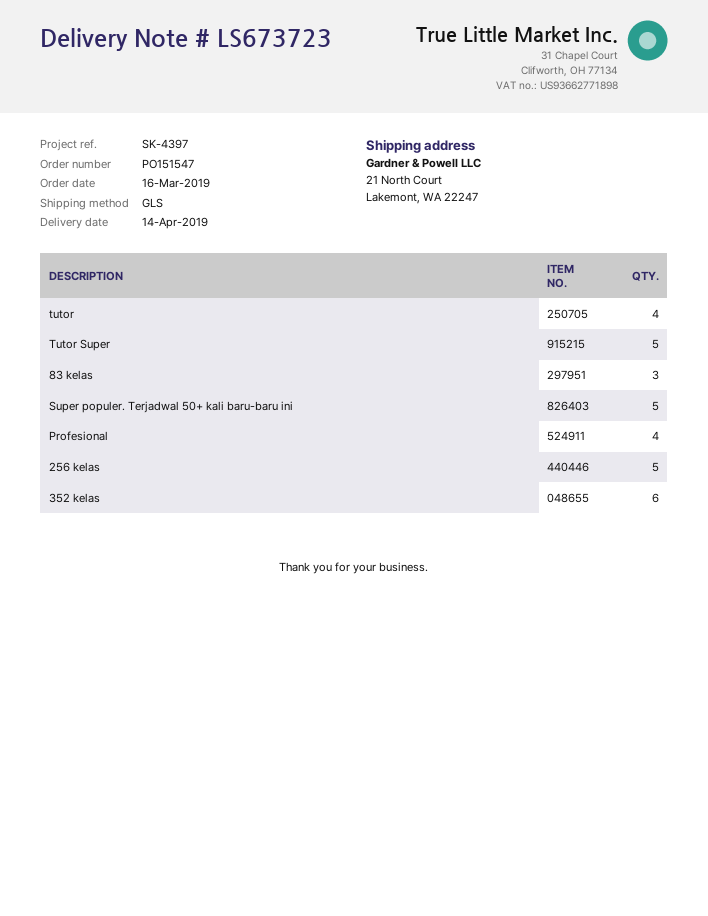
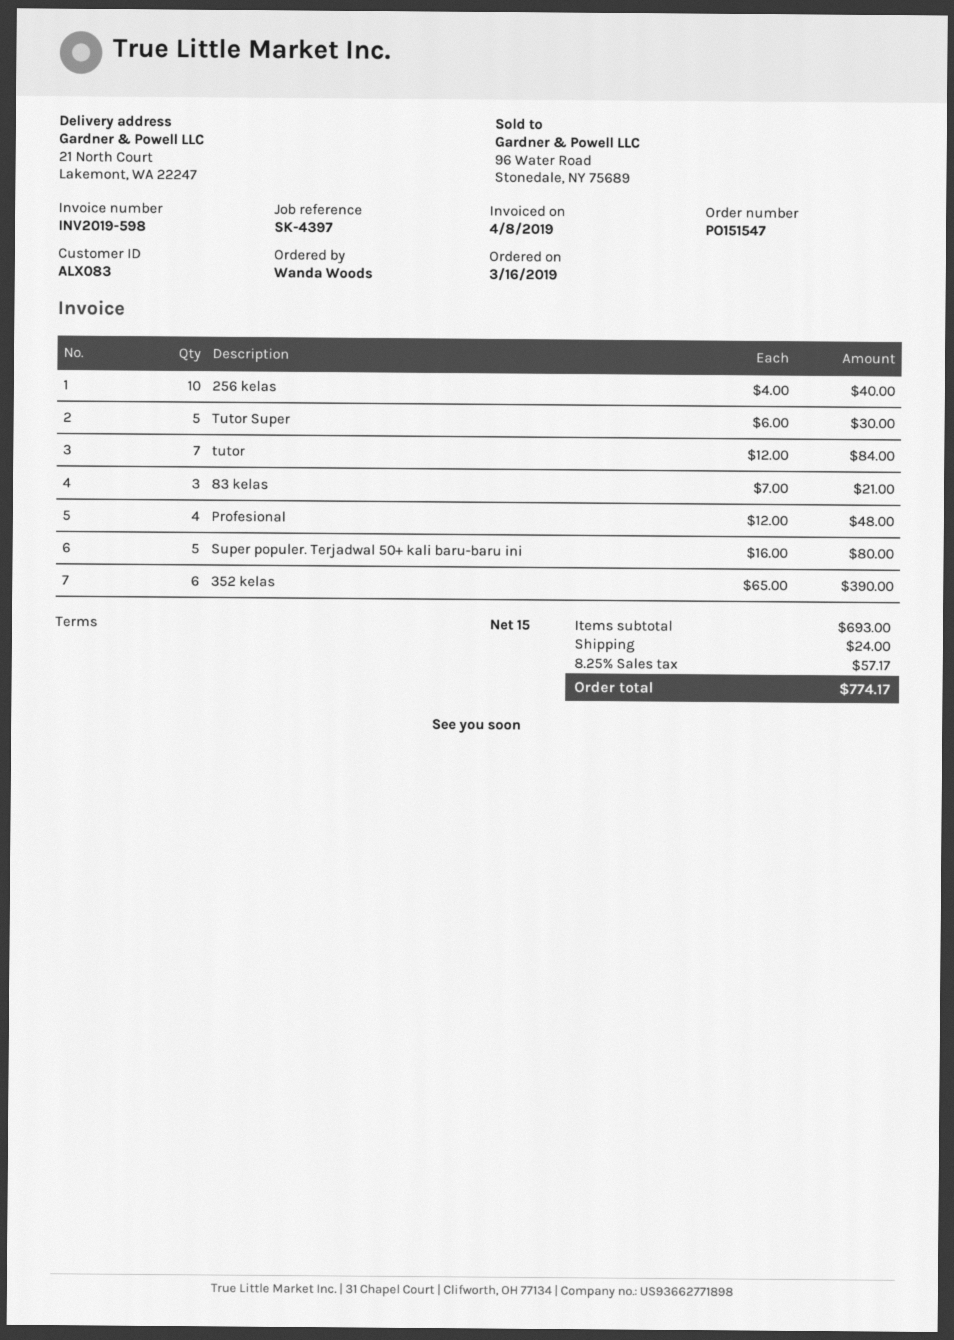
tutor: 4 -> 7
256 kelas: 5 -> 10

